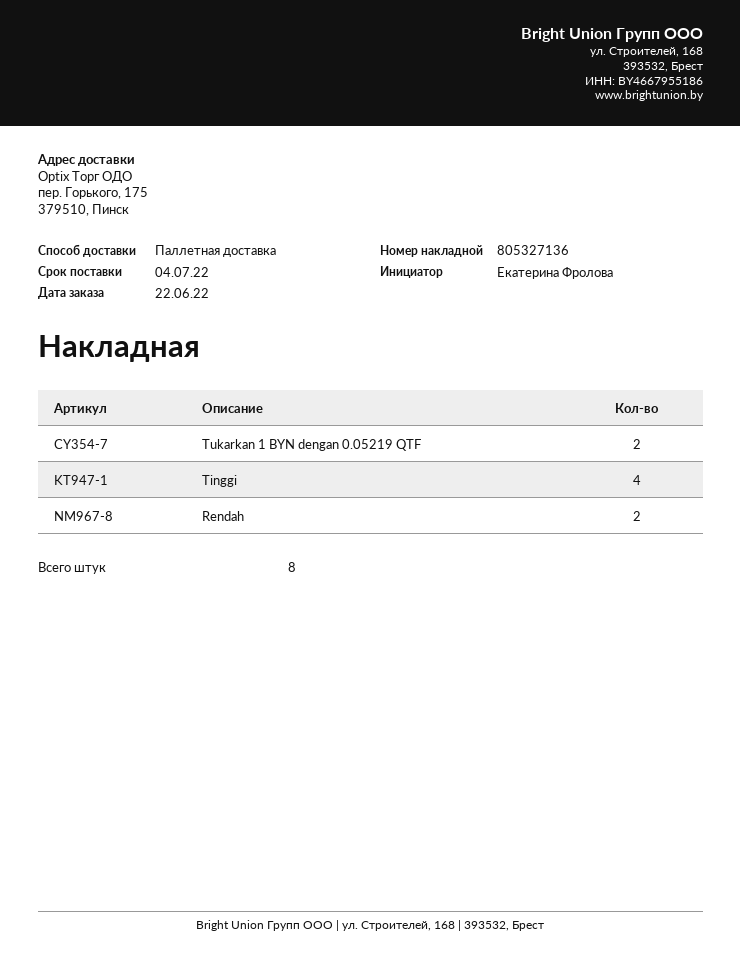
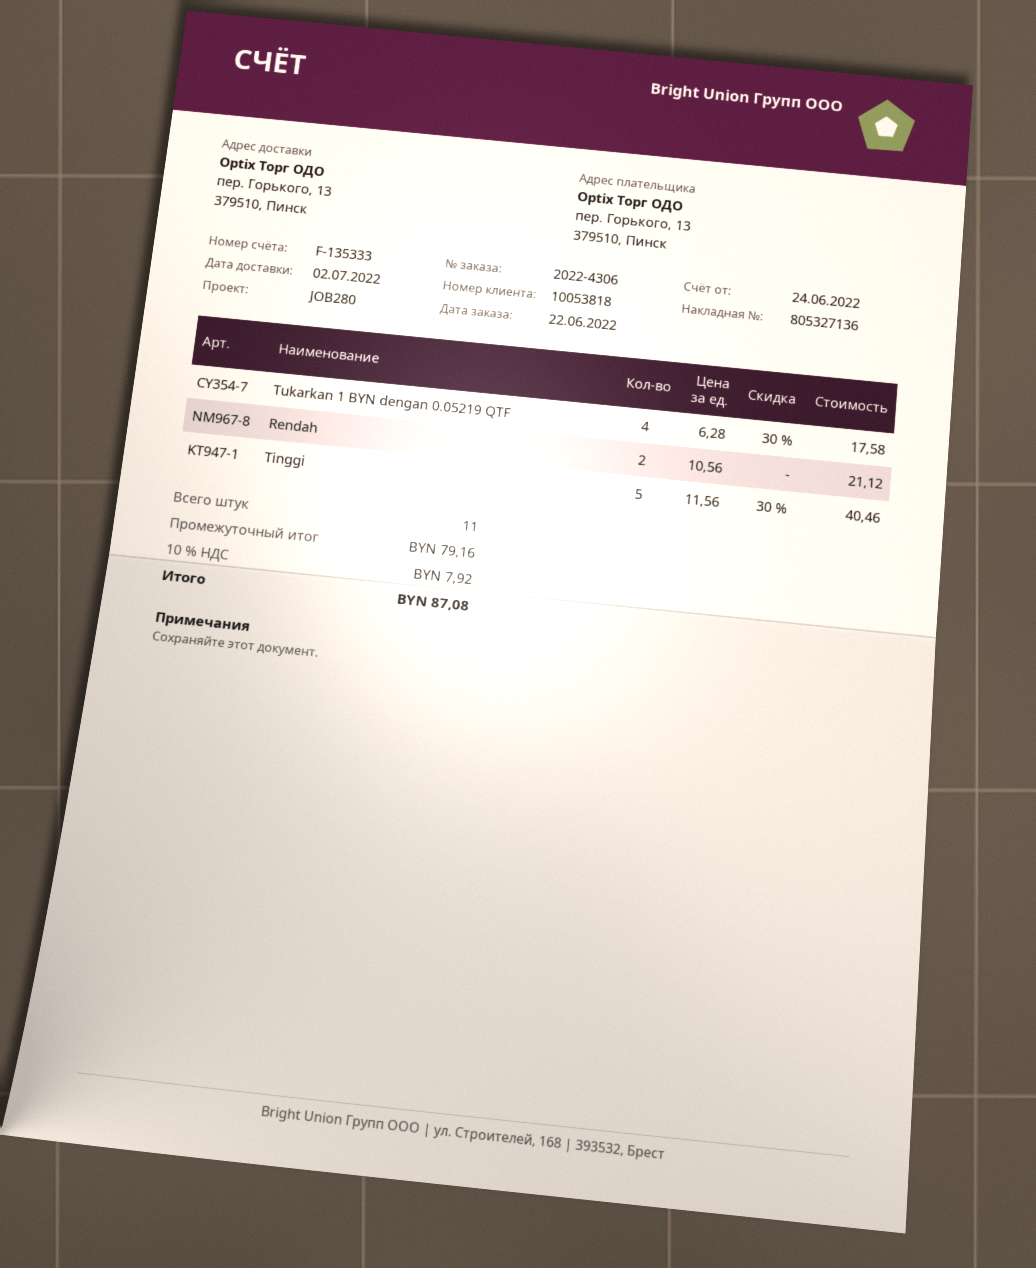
delivery date: 2022-07-04 -> 2022-07-02
ship to: пер. Горького, 175, 379510, Пинск -> пер. Горького, 13, 379510, Пинск
Tukarkan 1 BYN dengan 0.05219 QTF: 2 -> 4
Tinggi: 4 -> 5
total quantity: 8 -> 11

